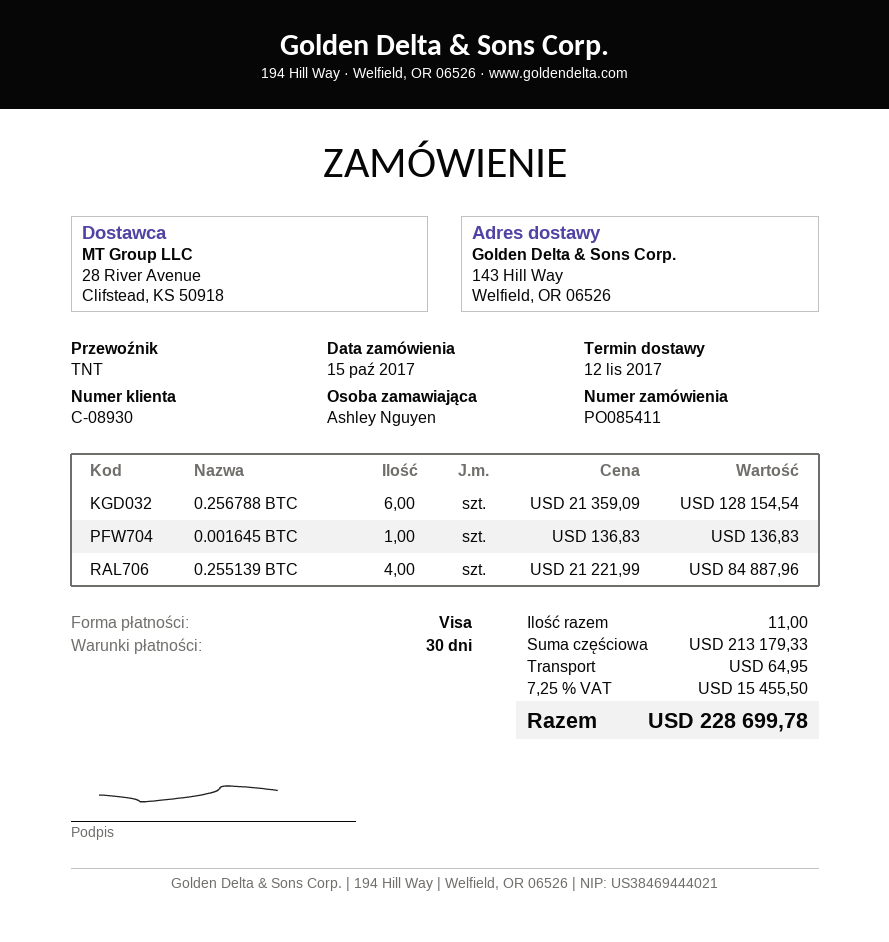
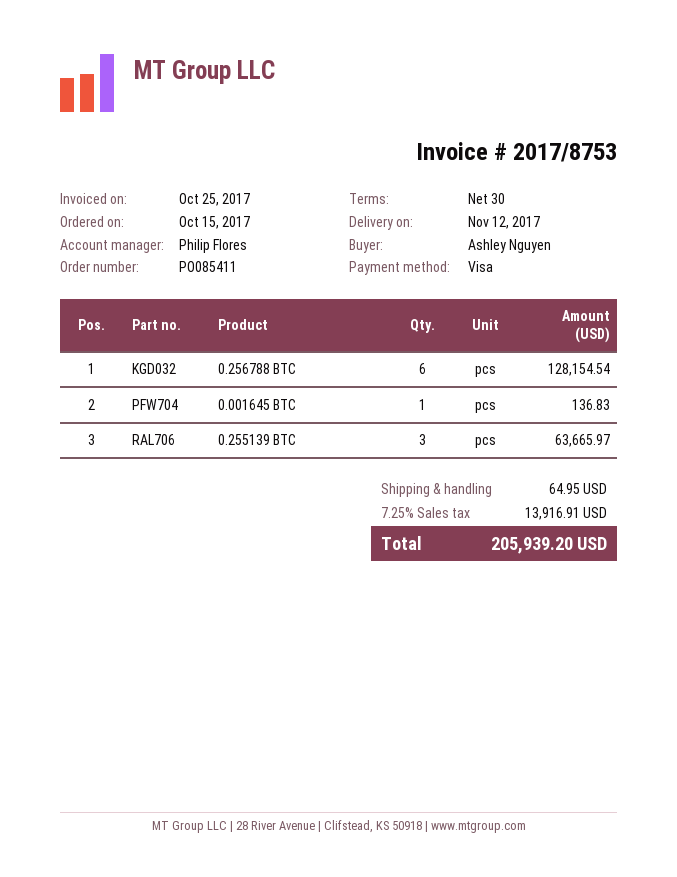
0.255139 BTC: 4 for 84887.96 -> 3 for 63665.97
tax: 7.25% = 15455.50 -> 7.25% = 13916.91
total: 228699.78 -> 205939.20

